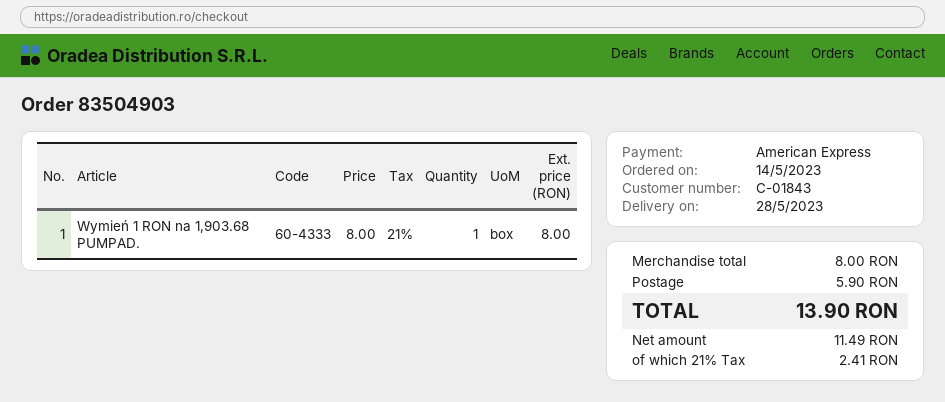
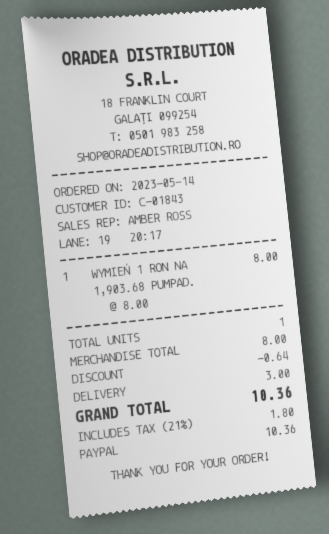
payment method: American Express -> PayPal
discount: none -> 0.64
shipping: 5.90 -> 3.00
tax: 21% = 2.41 -> 21% = 1.80
total: 13.90 -> 10.36

